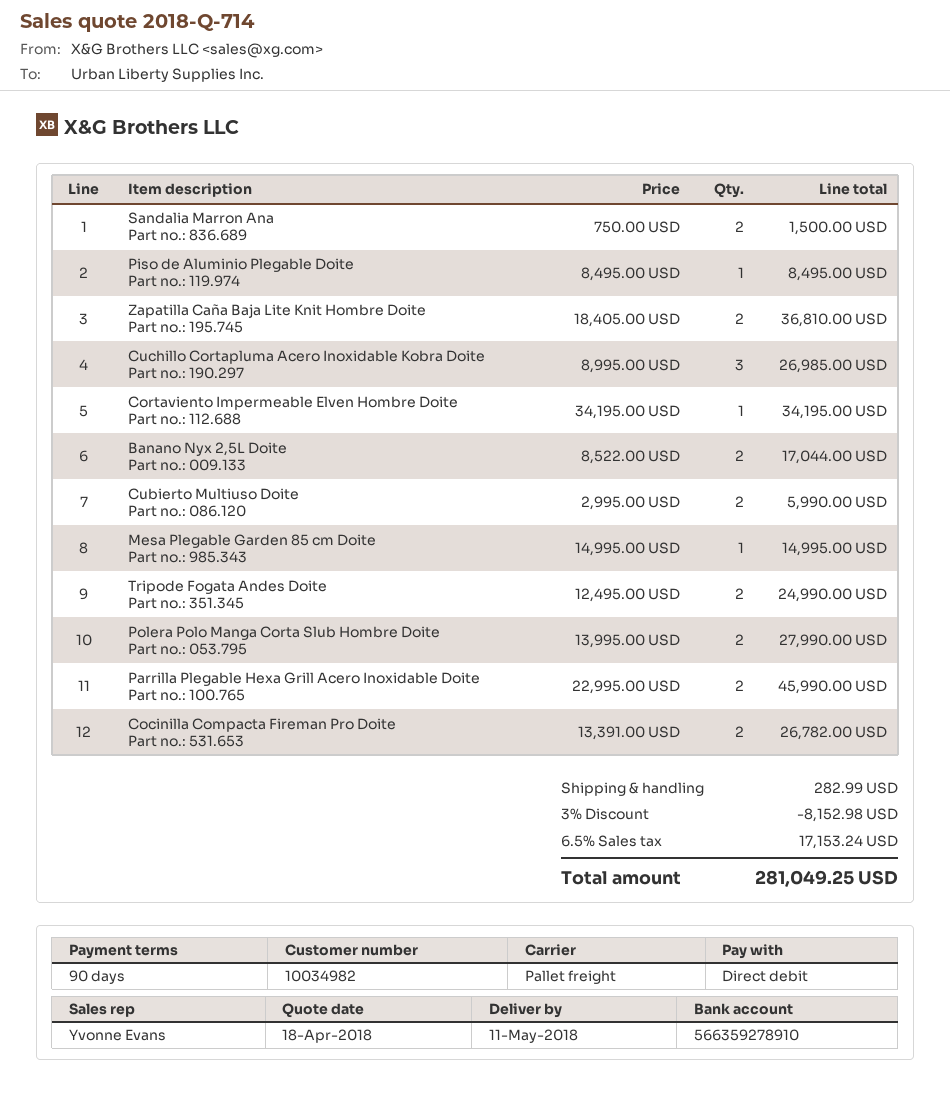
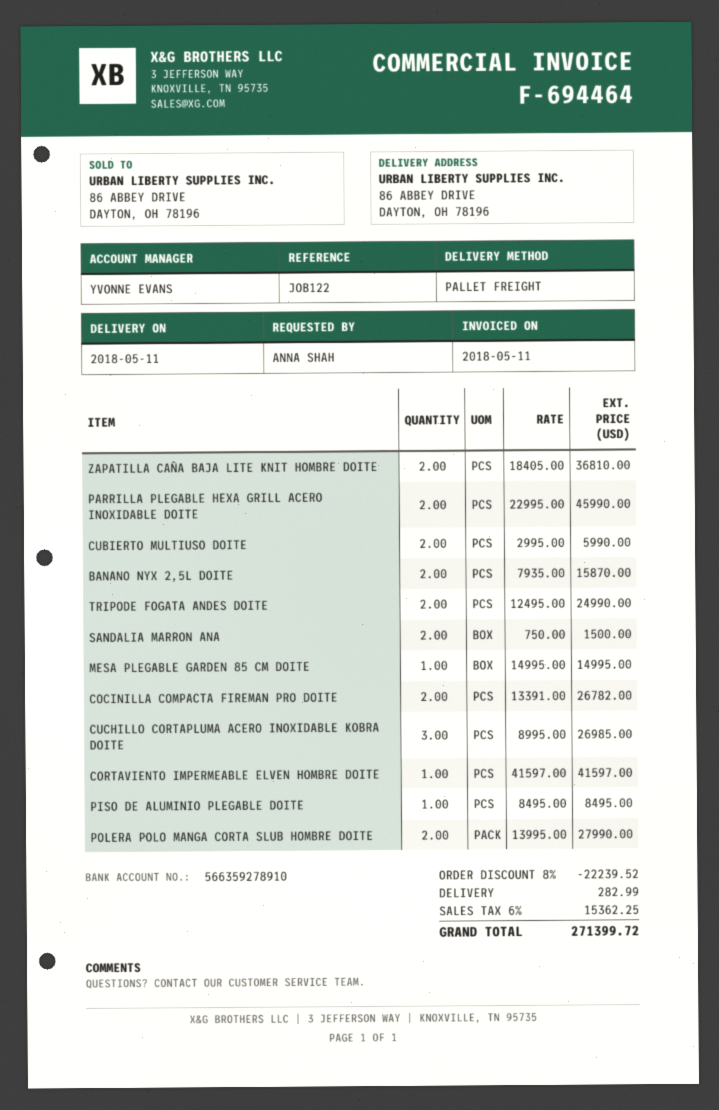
Cortaviento Impermeable Elven Hombre Doite: 1 x 34195.00 = 34195.00 -> 1 x 41597.00 = 41597.00
Banano Nyx 2,5L Doite: 2 x 8522.00 = 17044.00 -> 2 x 7935.00 = 15870.00
discount: 3% = 8152.98 -> 8% = 22239.52
tax: 6.5% = 17153.24 -> 6% = 15362.25
total: 281049.25 -> 271399.72

